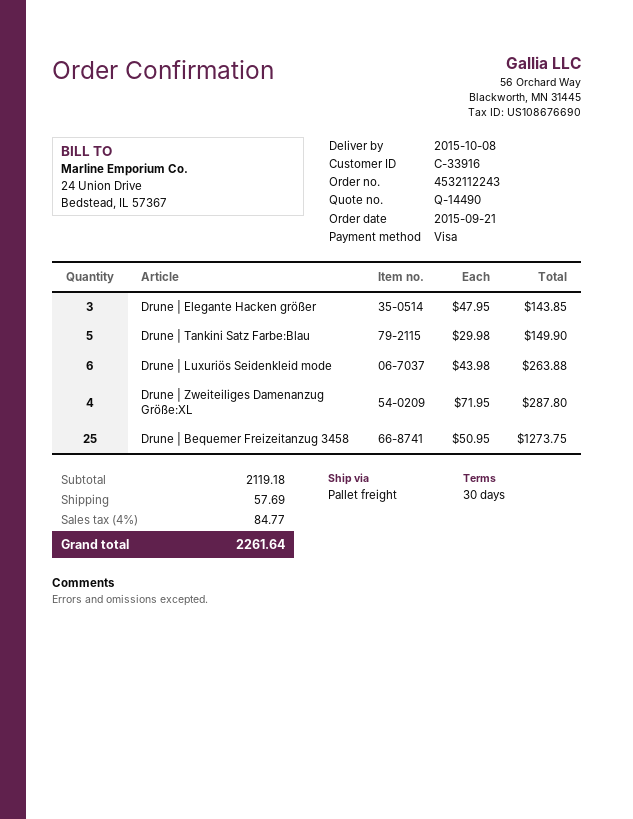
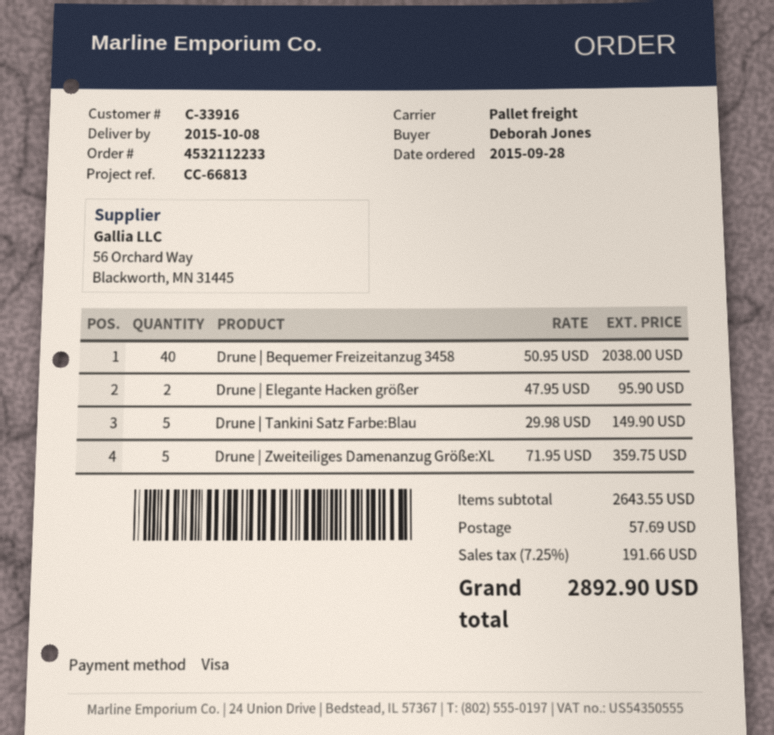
order number: 4532112243 -> 4532112233
order date: 2015-09-21 -> 2015-09-28
Drune | Elegante Hacken größer: 3 x 47.95 = 143.85 -> 2 x 47.95 = 95.90
Drune | Luxuriös Seidenkleid mode: 6 x 43.98 = 263.88 -> none
Drune | Zweiteiliges Damenanzug Größe:XL: 4 x 71.95 = 287.80 -> 5 x 71.95 = 359.75
Drune | Bequemer Freizeitanzug 3458: 25 x 50.95 = 1273.75 -> 40 x 50.95 = 2038.00
subtotal: 2119.18 -> 2643.55
tax: 4% = 84.77 -> 7.25% = 191.66
total: 2261.64 -> 2892.90

